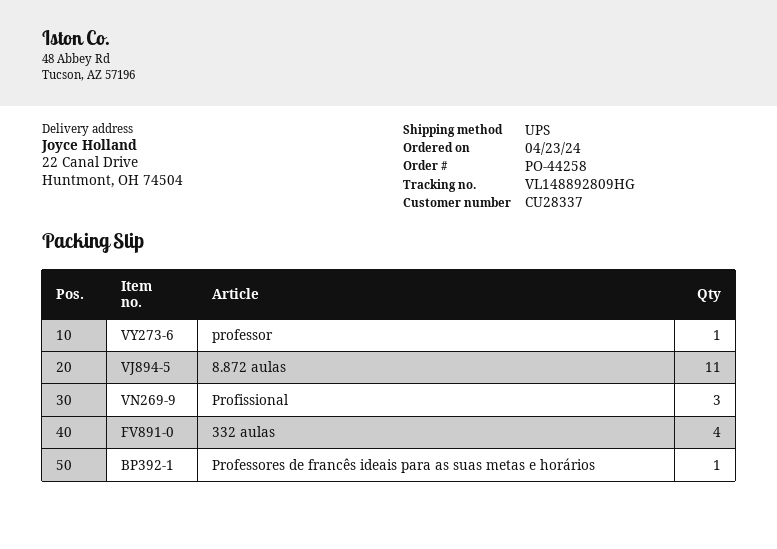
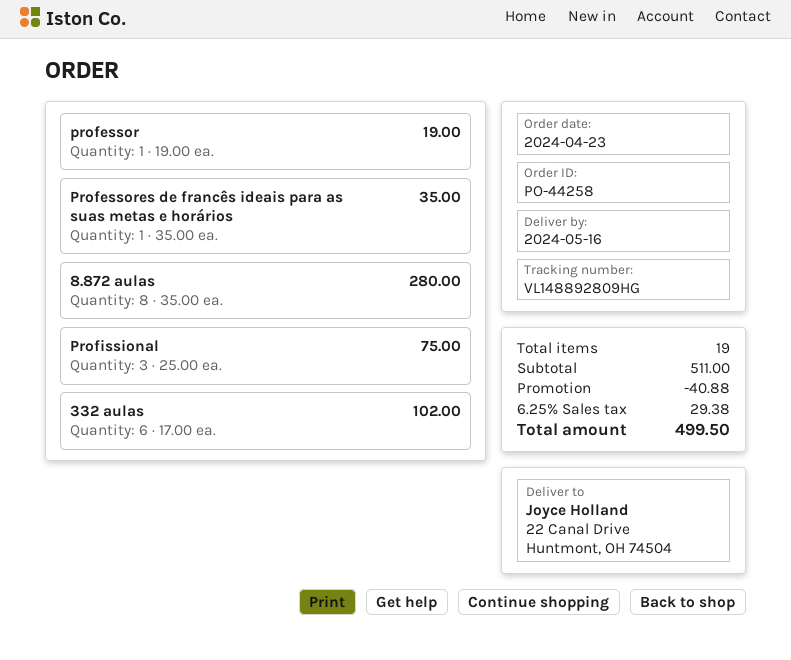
8.872 aulas: 11 -> 8
332 aulas: 4 -> 6

